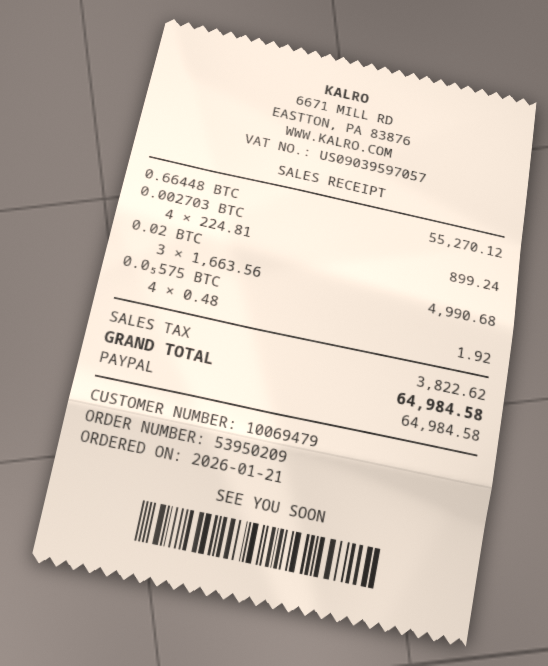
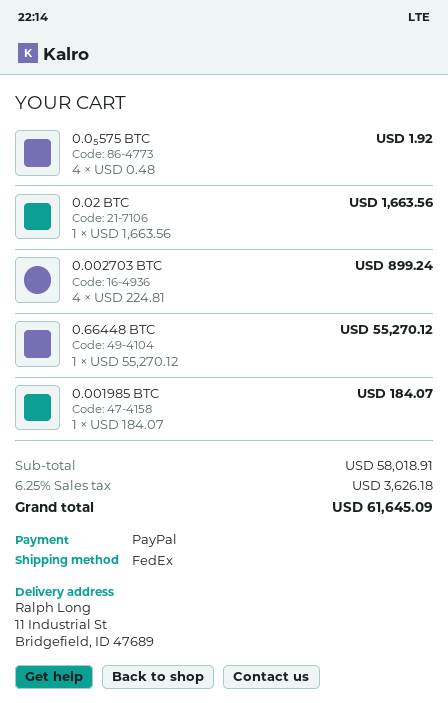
0.02 BTC: 3 x 1663.56 = 4990.68 -> 1 x 1663.56 = 1663.56
0.001985 BTC: none -> 1 x 184.07 = 184.07
tax: 3822.62 -> 3626.18
total: 64984.58 -> 61645.09

